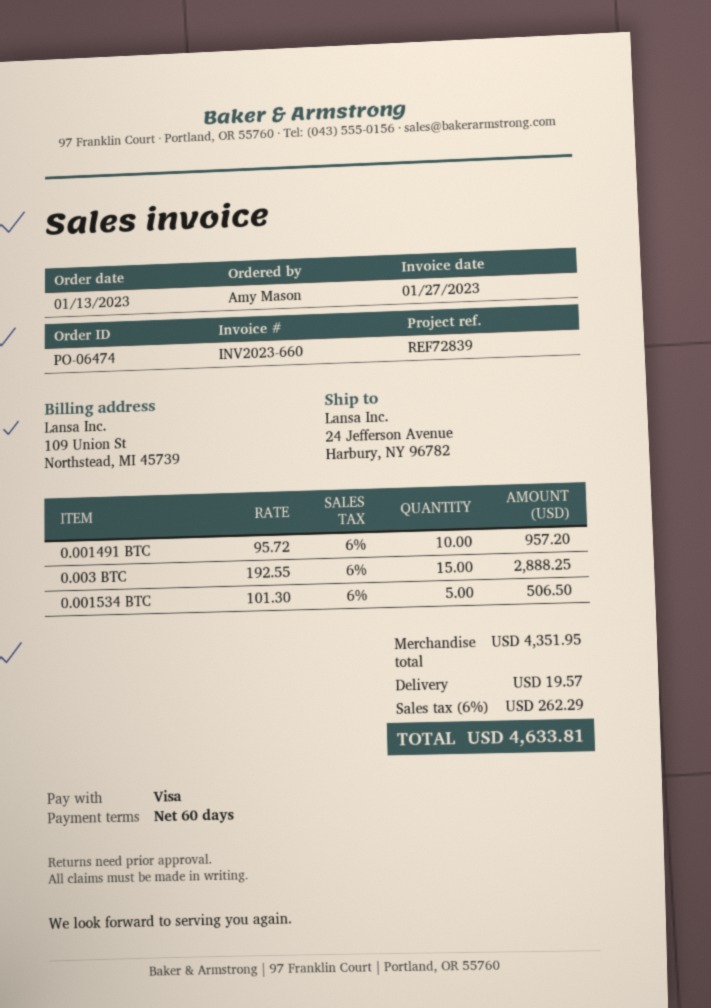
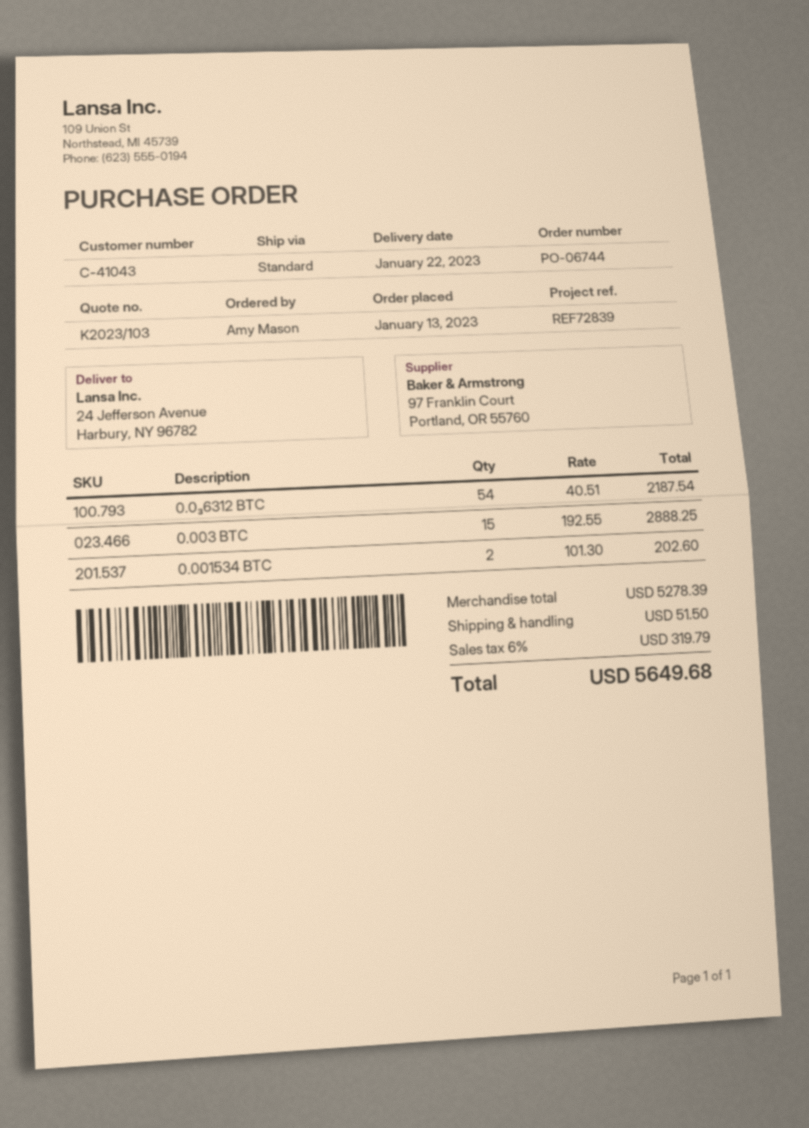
order number: PO-06474 -> PO-06744
0.001491 BTC: 10 x 95.72 = 957.20 -> none
0.001534 BTC: 5 x 101.30 = 506.50 -> 2 x 101.30 = 202.60
0.0₃6312 BTC: none -> 54 x 40.51 = 2187.54
subtotal: 4351.95 -> 5278.39
shipping: 19.57 -> 51.50
tax: 6% = 262.29 -> 6% = 319.79
total: 4633.81 -> 5649.68

